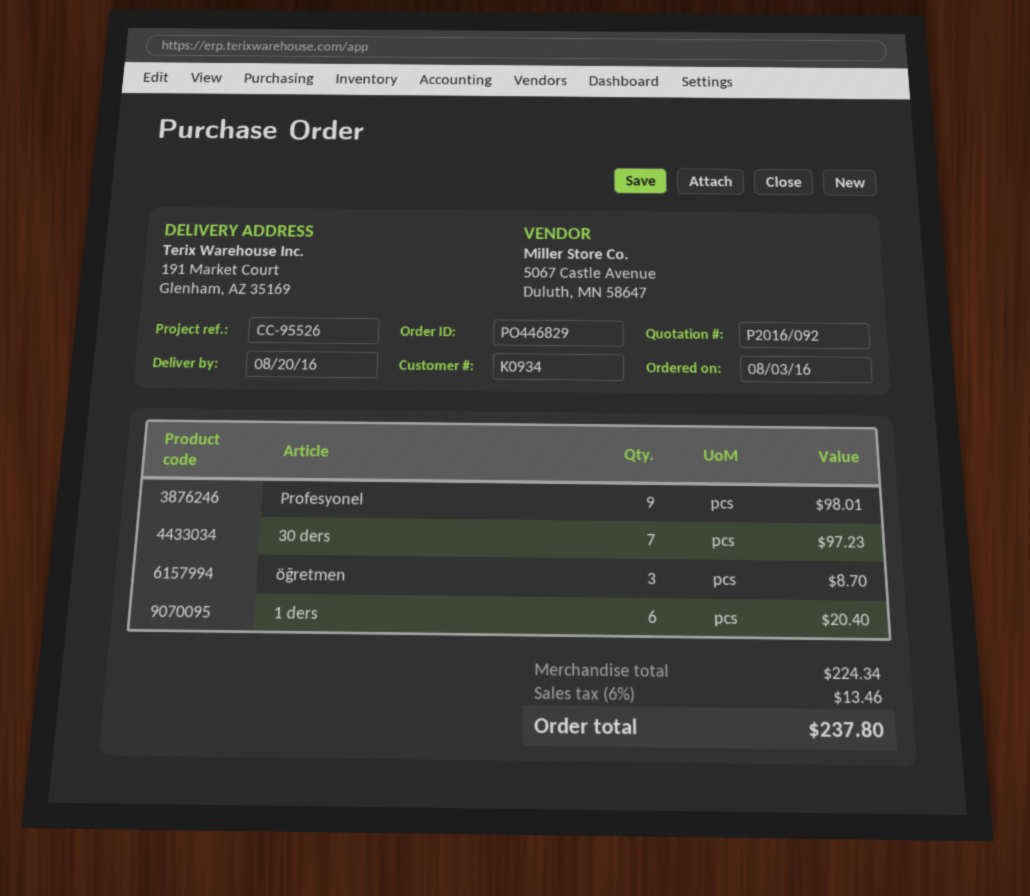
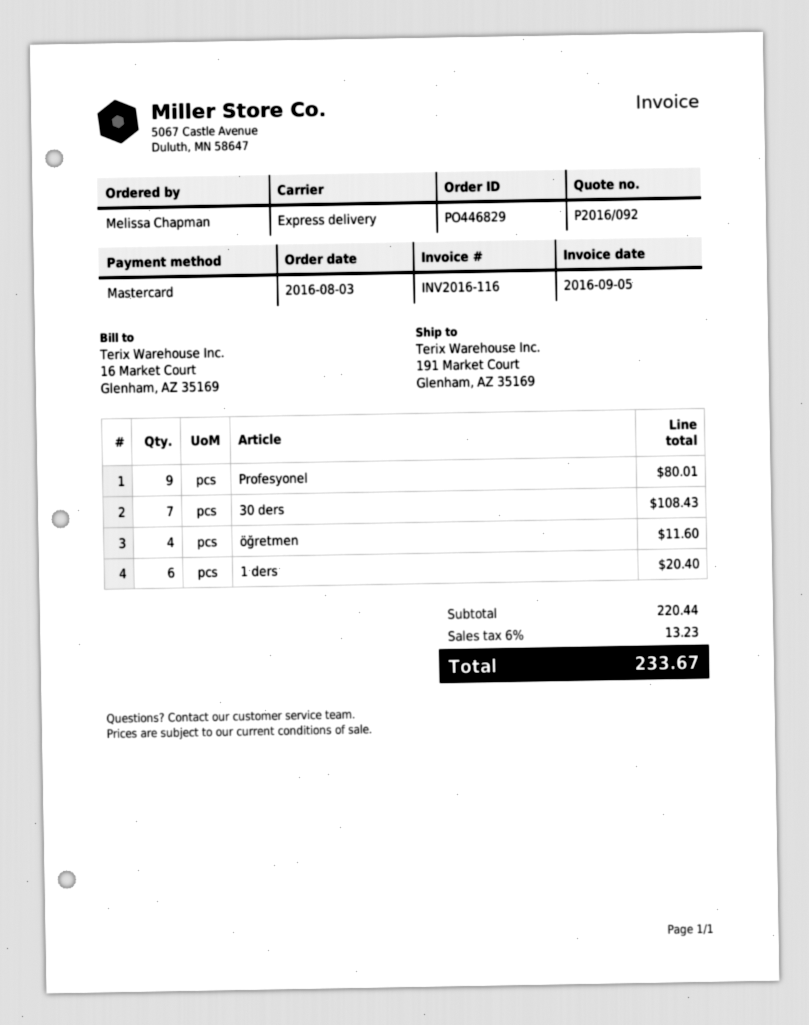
Profesyonel: 9 for 98.01 -> 9 for 80.01
30 ders: 7 for 97.23 -> 7 for 108.43
öğretmen: 3 for 8.70 -> 4 for 11.60
subtotal: 224.34 -> 220.44
tax: 6% = 13.46 -> 6% = 13.23
total: 237.80 -> 233.67

